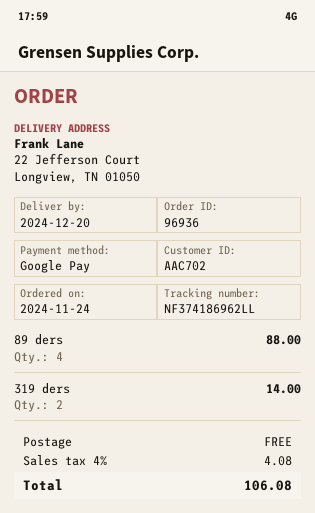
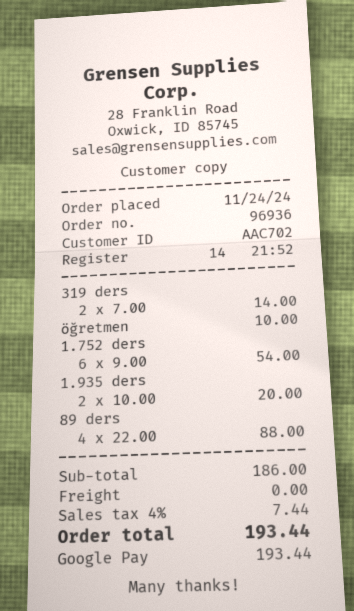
öğretmen: none -> 1 for 10.00
1.752 ders: none -> 6 for 54.00
1.935 ders: none -> 2 for 20.00
tax: 4% = 4.08 -> 4% = 7.44
total: 106.08 -> 193.44

